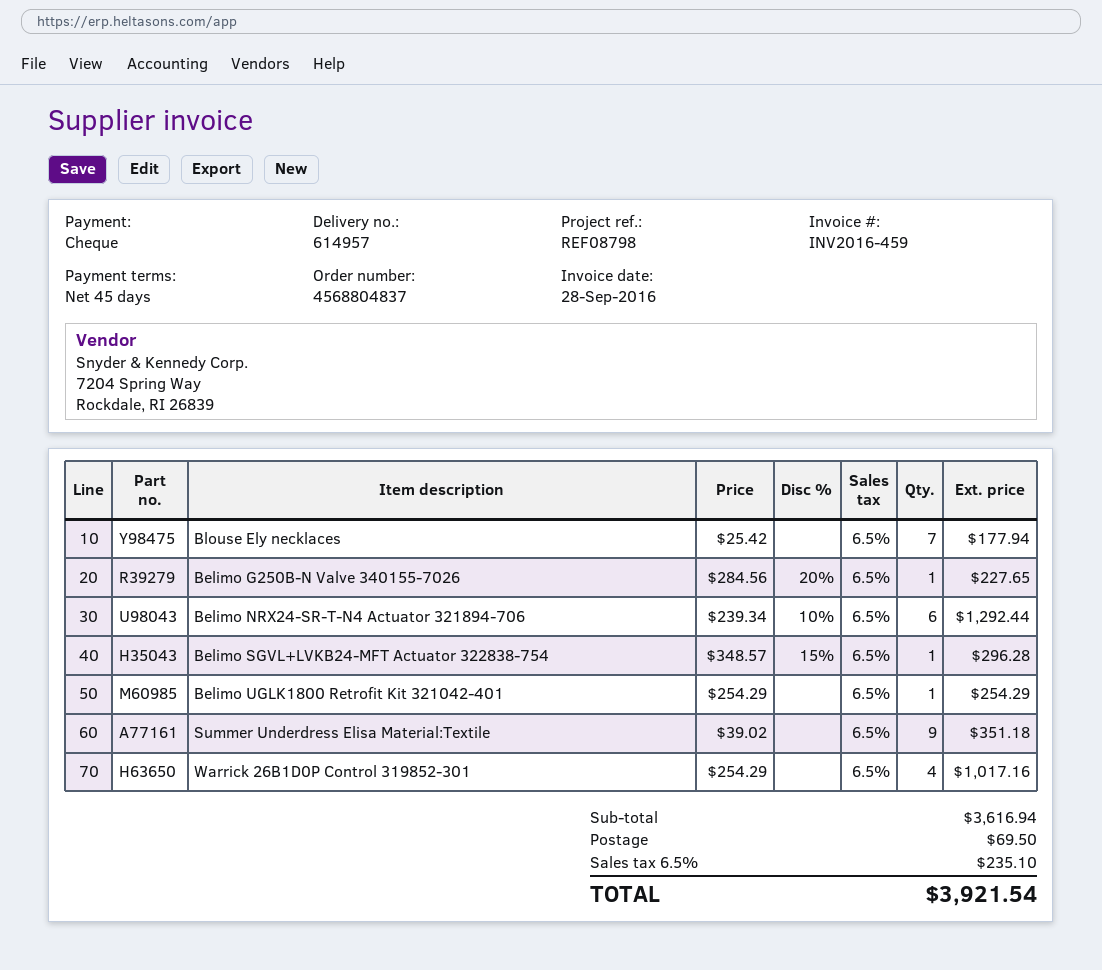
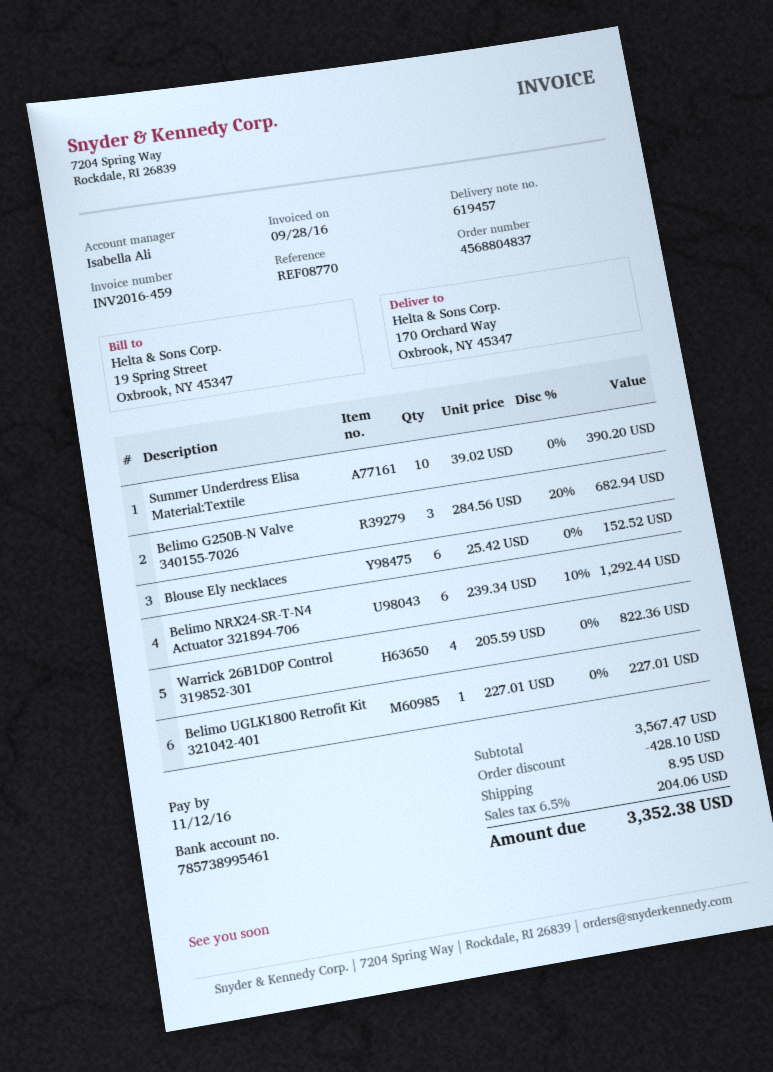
delivery note number: 614957 -> 619457
reference: REF08798 -> REF08770
Blouse Ely necklaces: 7 x 25.42 = 177.94 -> 6 x 25.42 = 152.52
Belimo G250B-N Valve 340155-7026: 1 x 284.56 - 20% = 227.65 -> 3 x 284.56 - 20% = 682.94
Belimo SGVL+LVKB24-MFT Actuator 322838-754: 1 x 348.57 - 15% = 296.28 -> none
Belimo UGLK1800 Retrofit Kit 321042-401: 1 x 254.29 = 254.29 -> 1 x 227.01 = 227.01
Summer Underdress Elisa Material:Textile: 9 x 39.02 = 351.18 -> 10 x 39.02 = 390.20
Warrick 26B1D0P Control 319852-301: 4 x 254.29 = 1017.16 -> 4 x 205.59 = 822.36
subtotal: 3616.94 -> 3567.47
discount: none -> 428.10
shipping: 69.50 -> 8.95
tax: 6.5% = 235.10 -> 6.5% = 204.06
total: 3921.54 -> 3352.38

